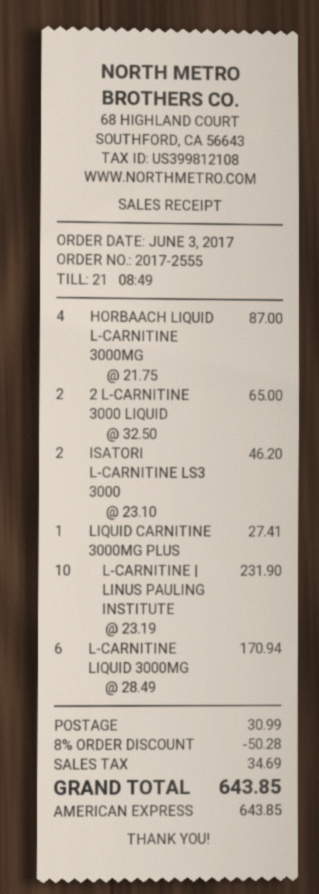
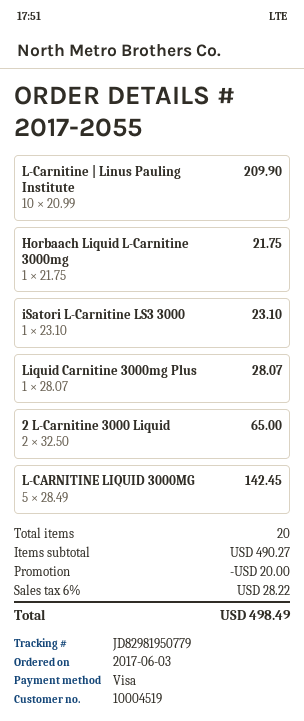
order number: 2017-2555 -> 2017-2055
payment method: American Express -> Visa
HORBAACH LIQUID L-CARNITINE 3000MG: 4 x 21.75 = 87.00 -> 1 x 21.75 = 21.75
ISATORI L-CARNITINE LS3 3000: 2 x 23.10 = 46.20 -> 1 x 23.10 = 23.10
LIQUID CARNITINE 3000MG PLUS: 1 x 27.41 = 27.41 -> 1 x 28.07 = 28.07
L-CARNITINE | LINUS PAULING INSTITUTE: 10 x 23.19 = 231.90 -> 10 x 20.99 = 209.90
L-CARNITINE LIQUID 3000MG: 6 x 28.49 = 170.94 -> 5 x 28.49 = 142.45
discount: 50.28 -> 20.00
shipping: 30.99 -> none
tax: 34.69 -> 28.22
total: 643.85 -> 498.49

